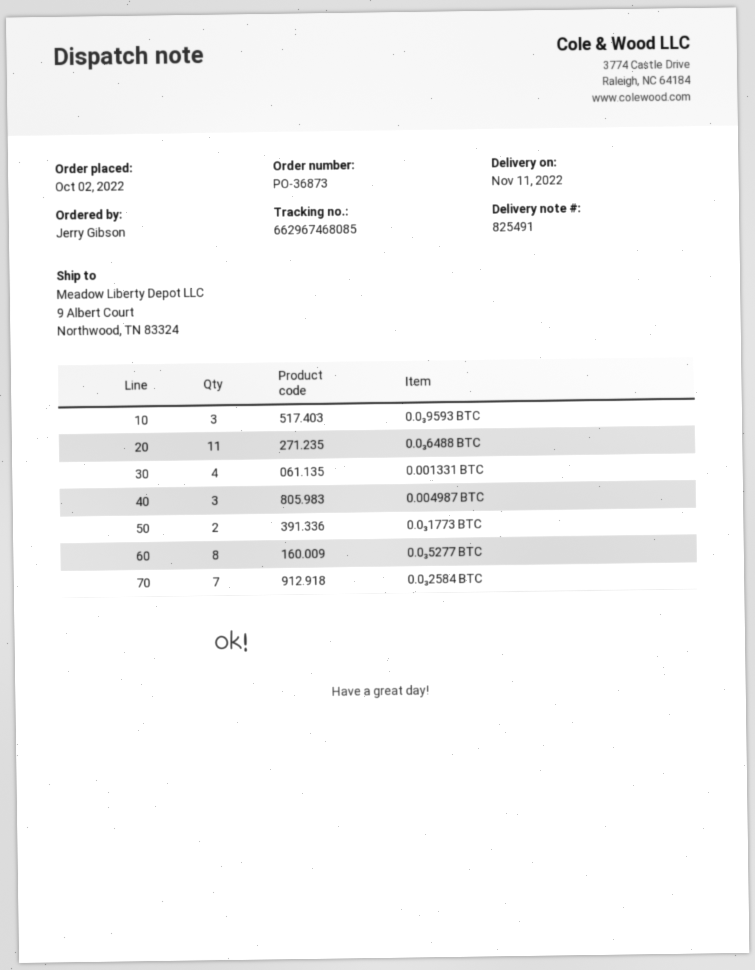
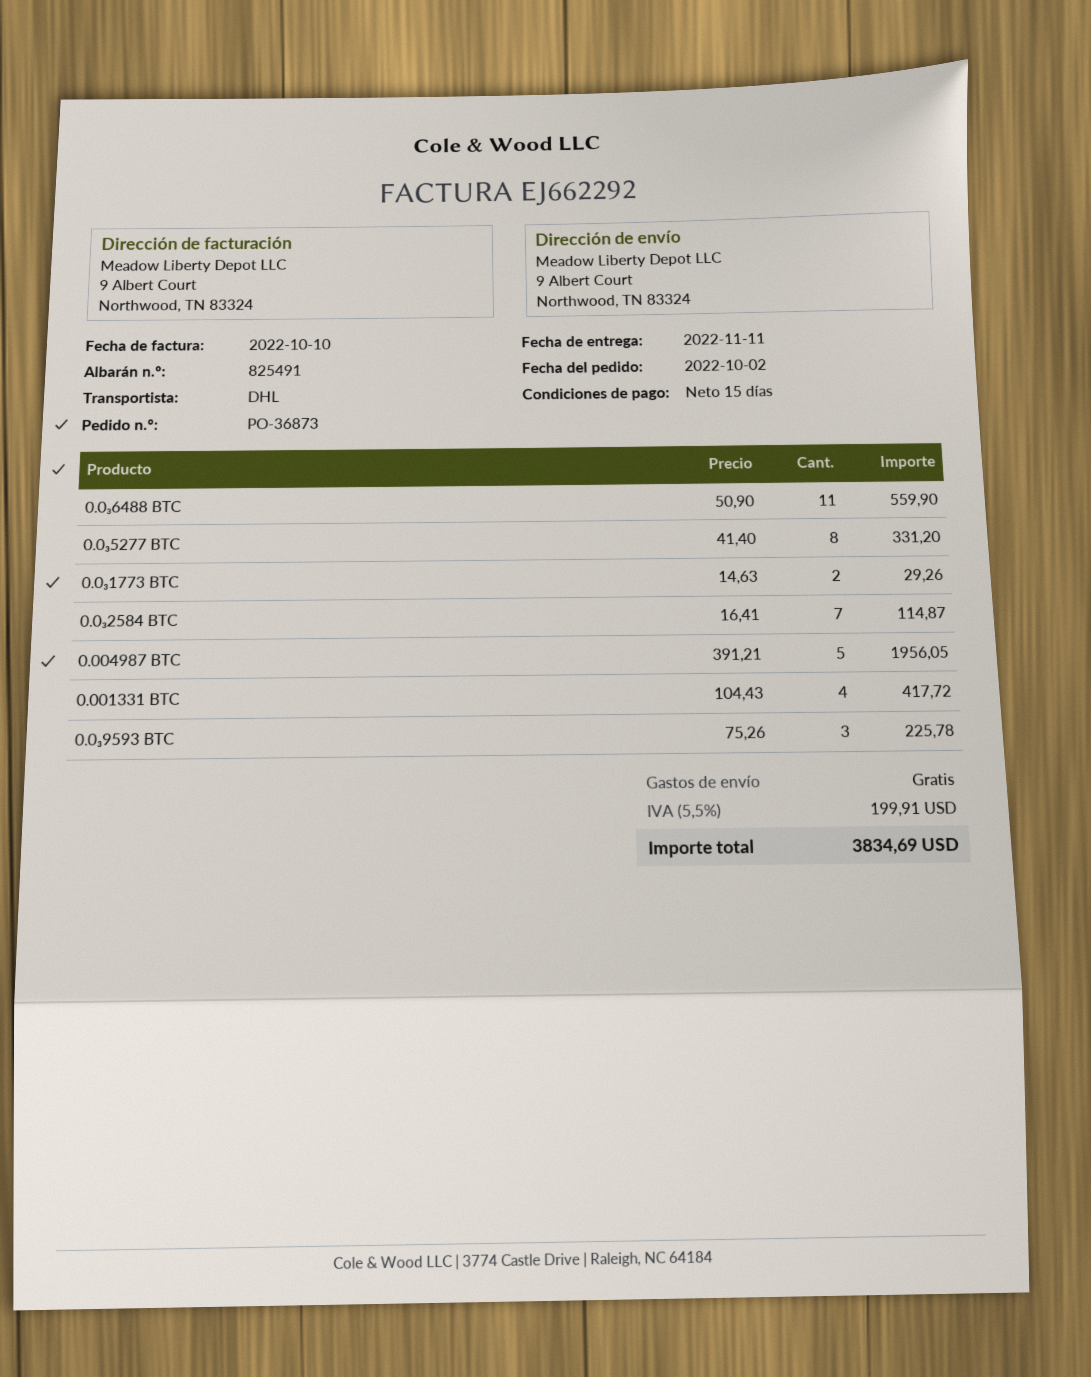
0.004987 BTC: 3 -> 5

